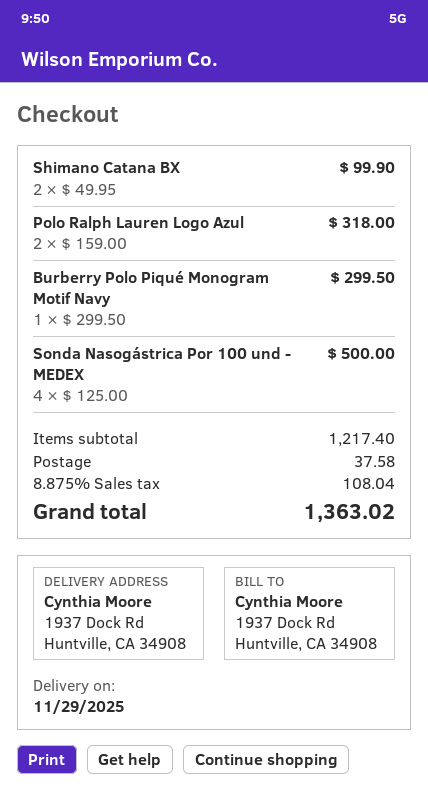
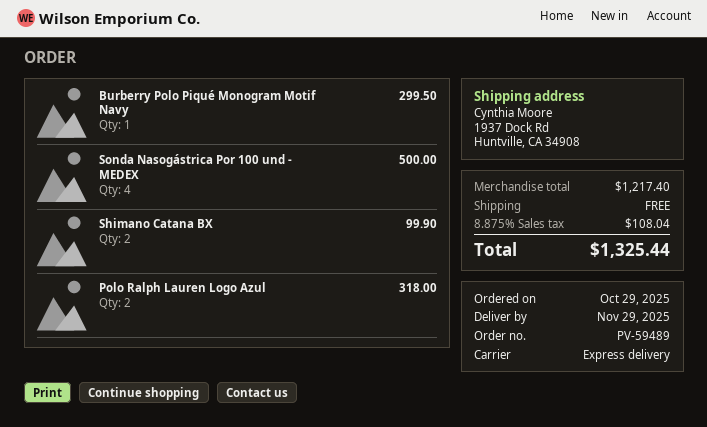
shipping: 37.58 -> 0.00
total: 1363.02 -> 1325.44

